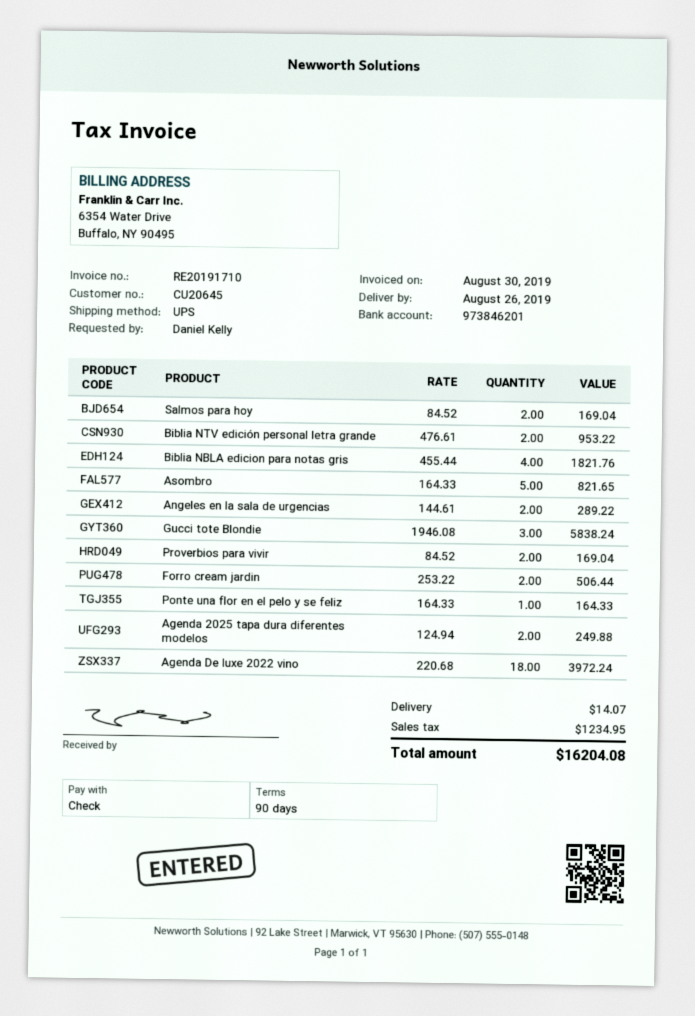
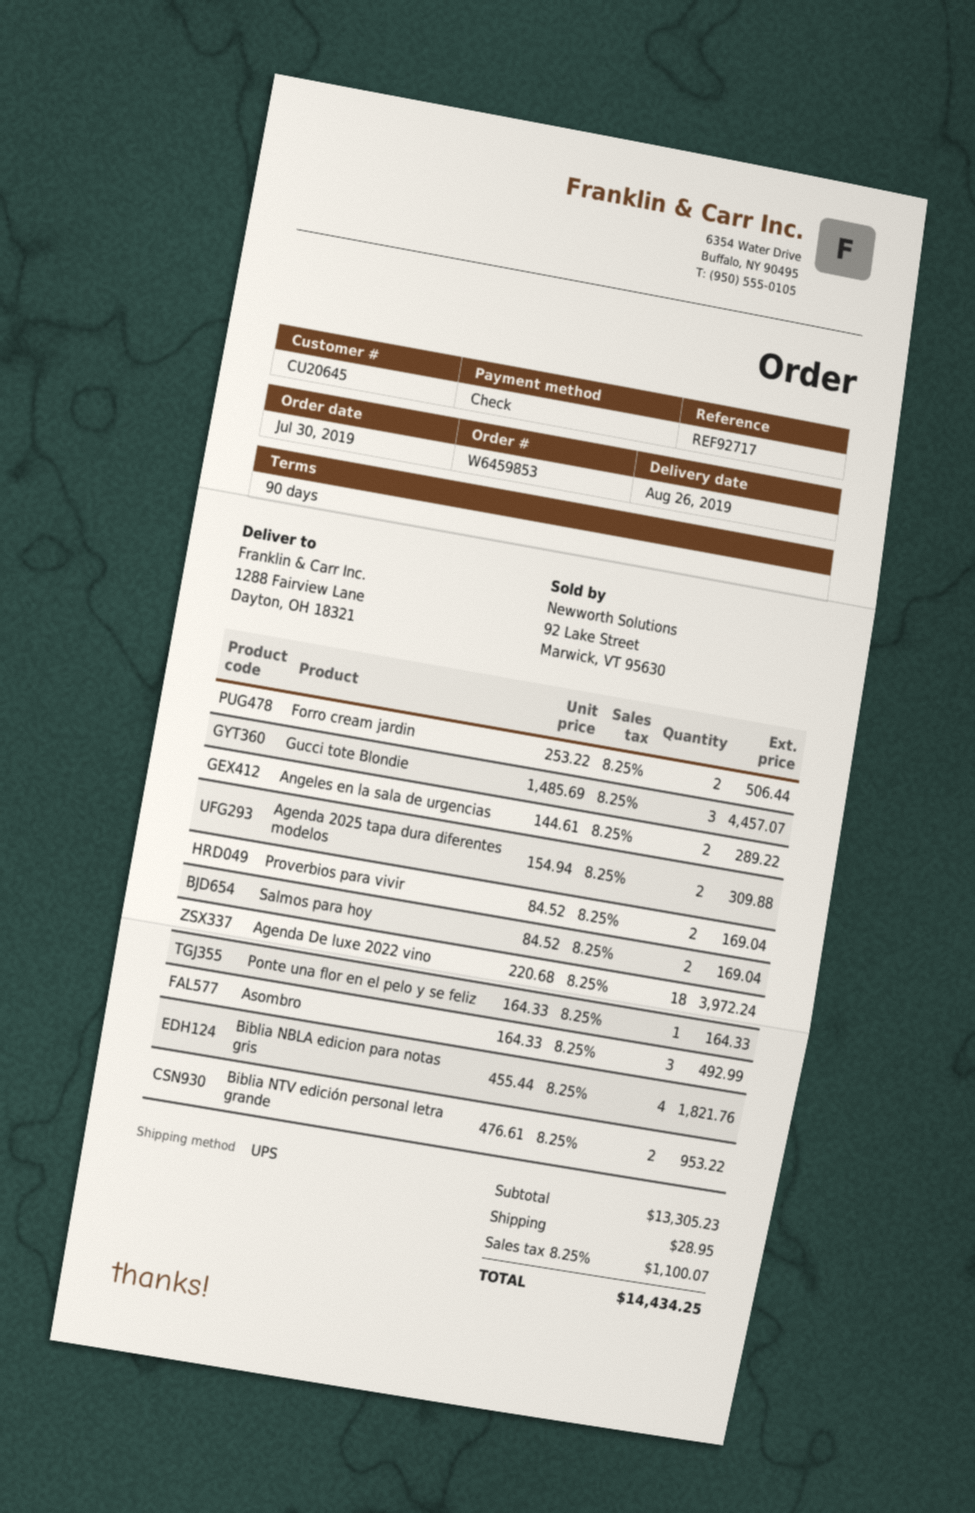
Asombro: 5 x 164.33 = 821.65 -> 3 x 164.33 = 492.99
Gucci tote Blondie: 3 x 1946.08 = 5838.24 -> 3 x 1485.69 = 4457.07
Agenda 2025 tapa dura diferentes modelos: 2 x 124.94 = 249.88 -> 2 x 154.94 = 309.88
shipping: 14.07 -> 28.95
tax: 1234.95 -> 1100.07
total: 16204.08 -> 14434.25

